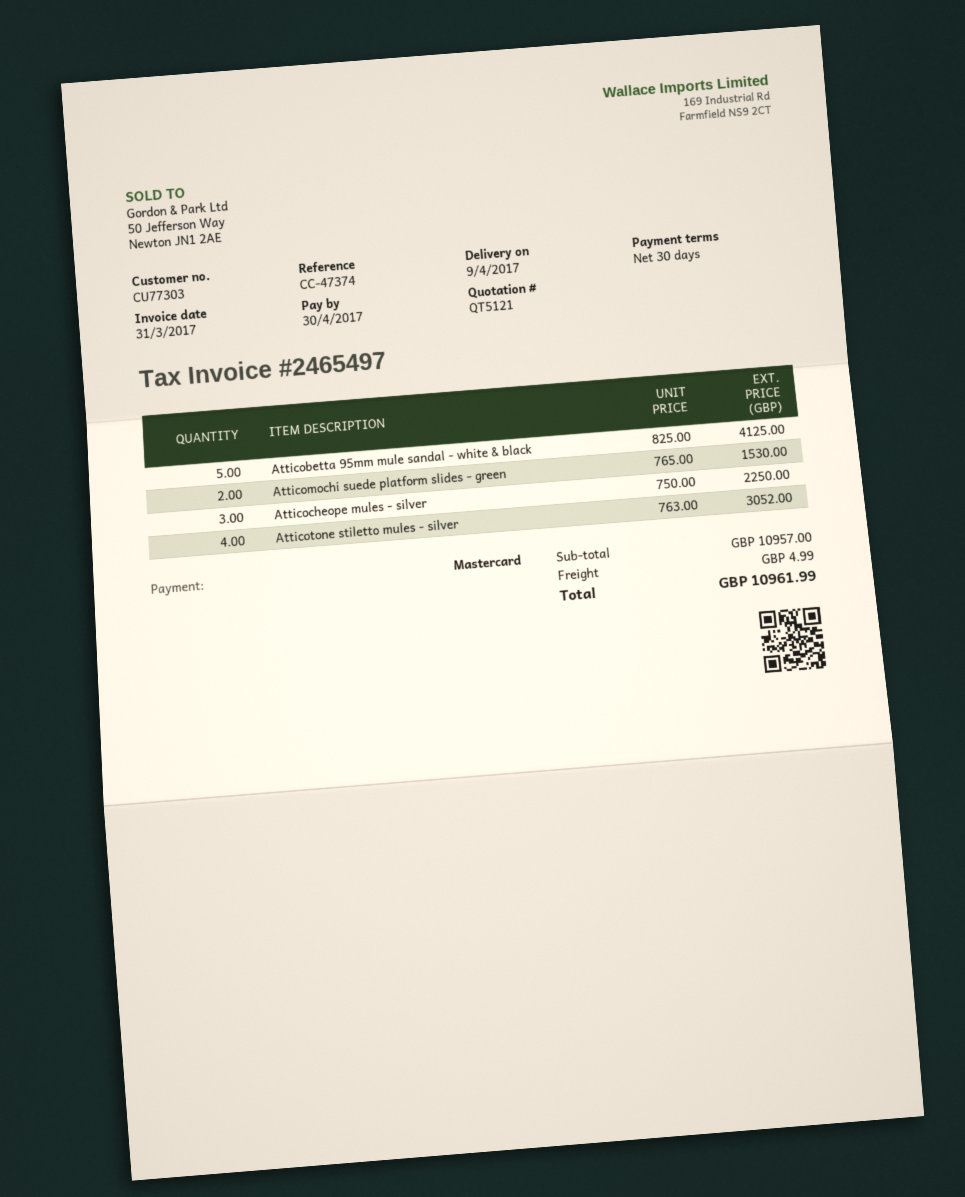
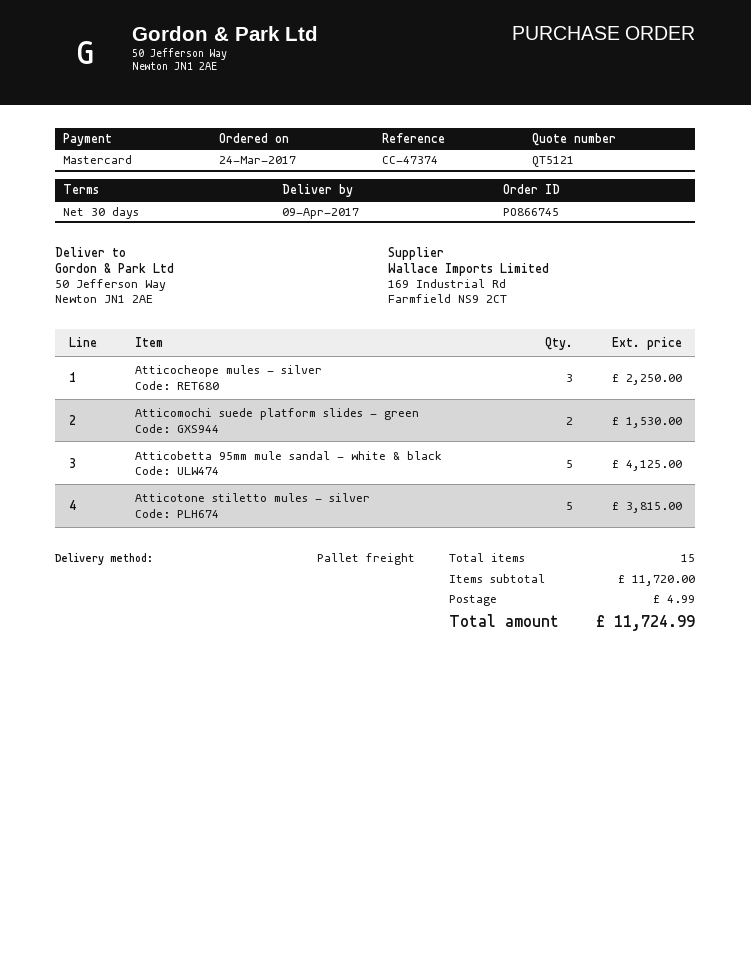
Atticotone stiletto mules - silver: 4 for 3052.00 -> 5 for 3815.00
subtotal: 10957.00 -> 11720.00
total: 10961.99 -> 11724.99

